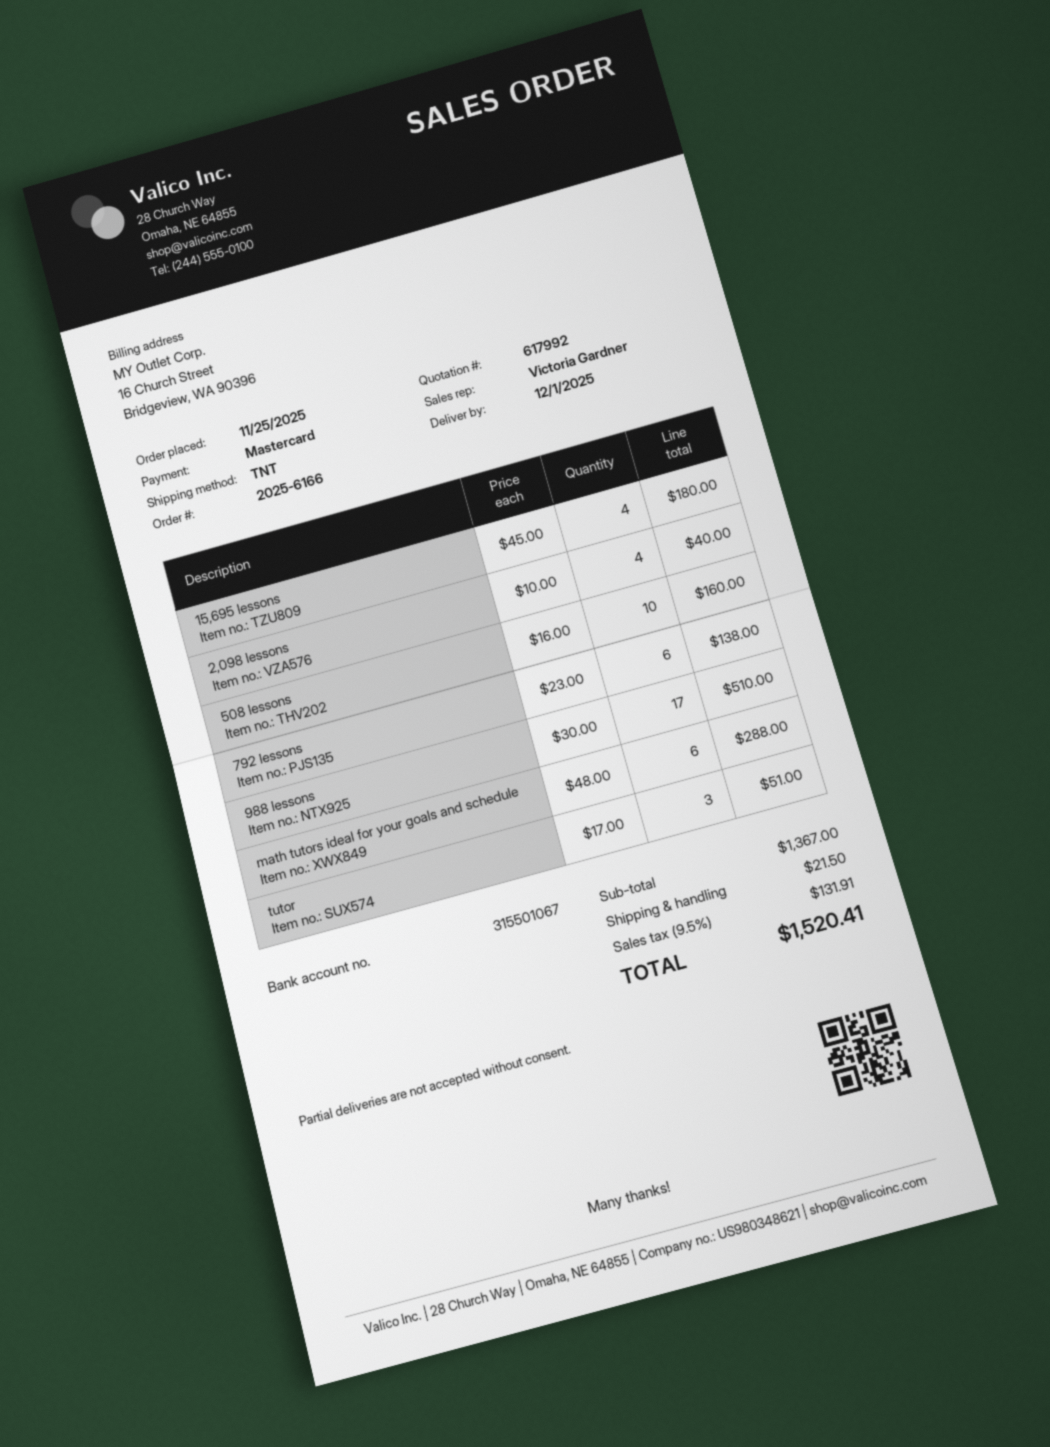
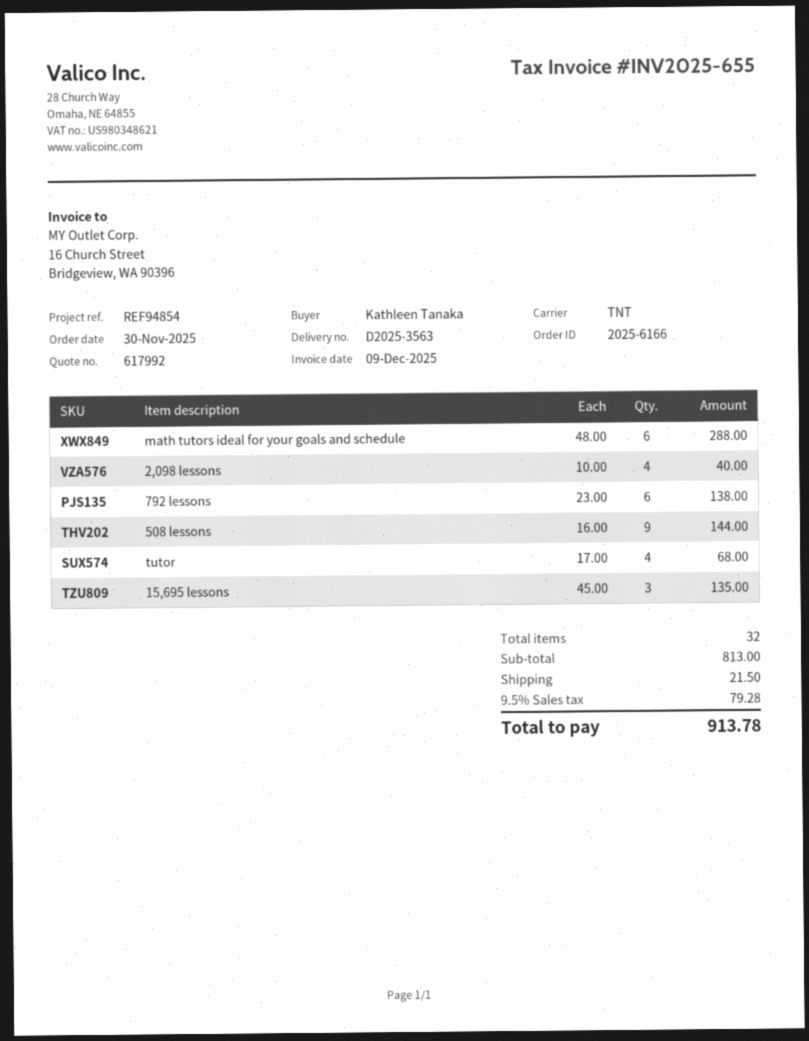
order date: 2025-11-25 -> 2025-11-30
15,695 lessons: 4 x 45.00 = 180.00 -> 3 x 45.00 = 135.00
508 lessons: 10 x 16.00 = 160.00 -> 9 x 16.00 = 144.00
988 lessons: 17 x 30.00 = 510.00 -> none
tutor: 3 x 17.00 = 51.00 -> 4 x 17.00 = 68.00
subtotal: 1367.00 -> 813.00
tax: 9.5% = 131.91 -> 9.5% = 79.28
total: 1520.41 -> 913.78

